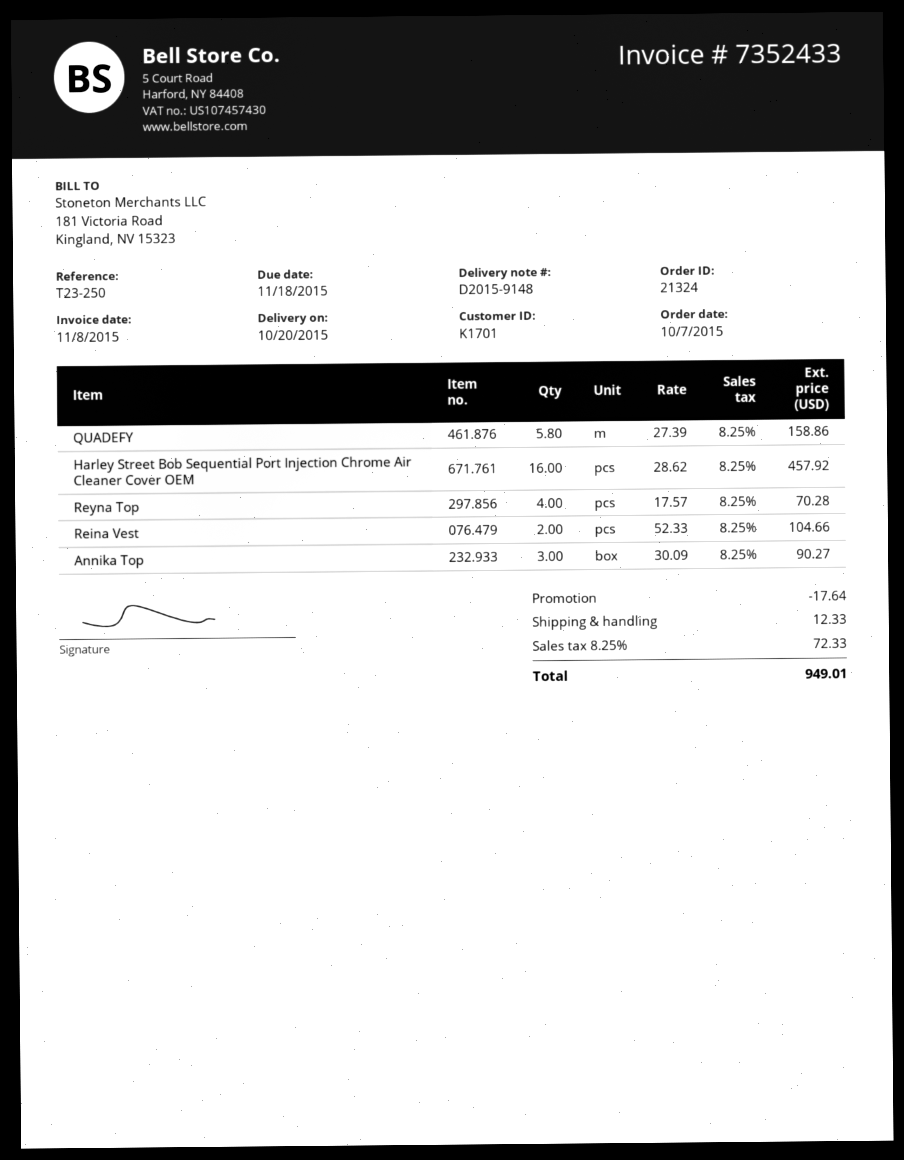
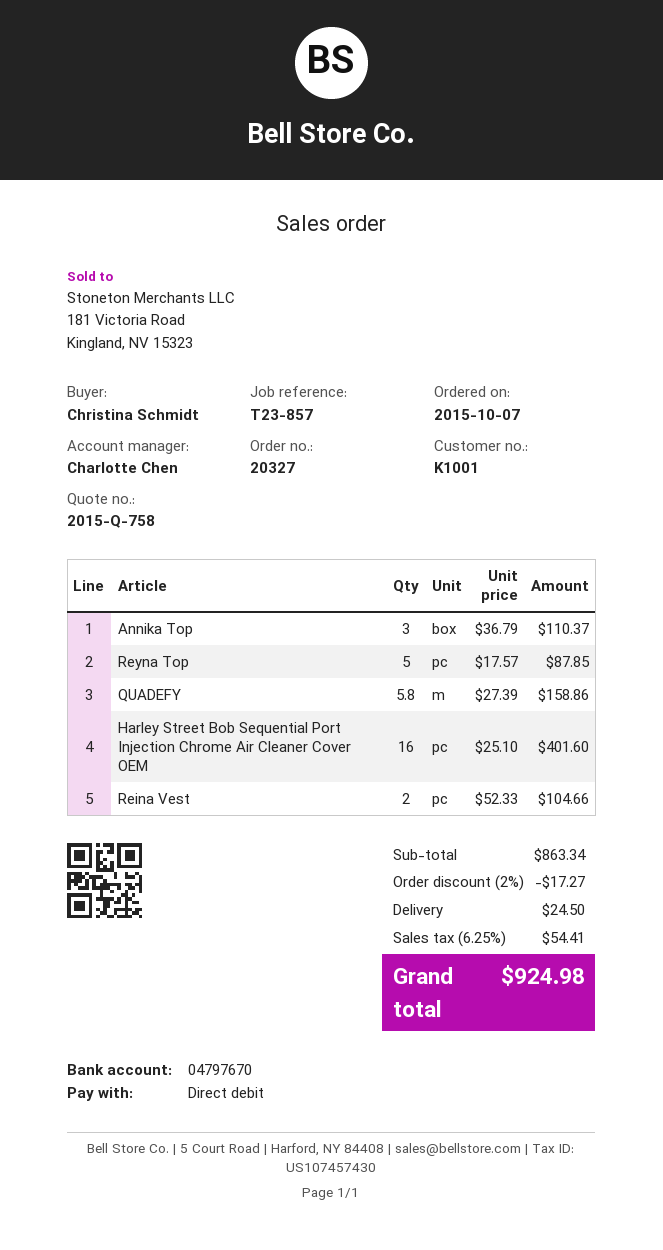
order number: 21324 -> 20327
customer number: K1701 -> K1001
reference: T23-250 -> T23-857
Harley Street Bob Sequential Port Injection Chrome Air Cleaner Cover OEM: 16 x 28.62 = 457.92 -> 16 x 25.10 = 401.60
Reyna Top: 4 x 17.57 = 70.28 -> 5 x 17.57 = 87.85
Annika Top: 3 x 30.09 = 90.27 -> 3 x 36.79 = 110.37
discount: 17.64 -> 17.27
shipping: 12.33 -> 24.50
tax: 8.25% = 72.33 -> 6.25% = 54.41
total: 949.01 -> 924.98

